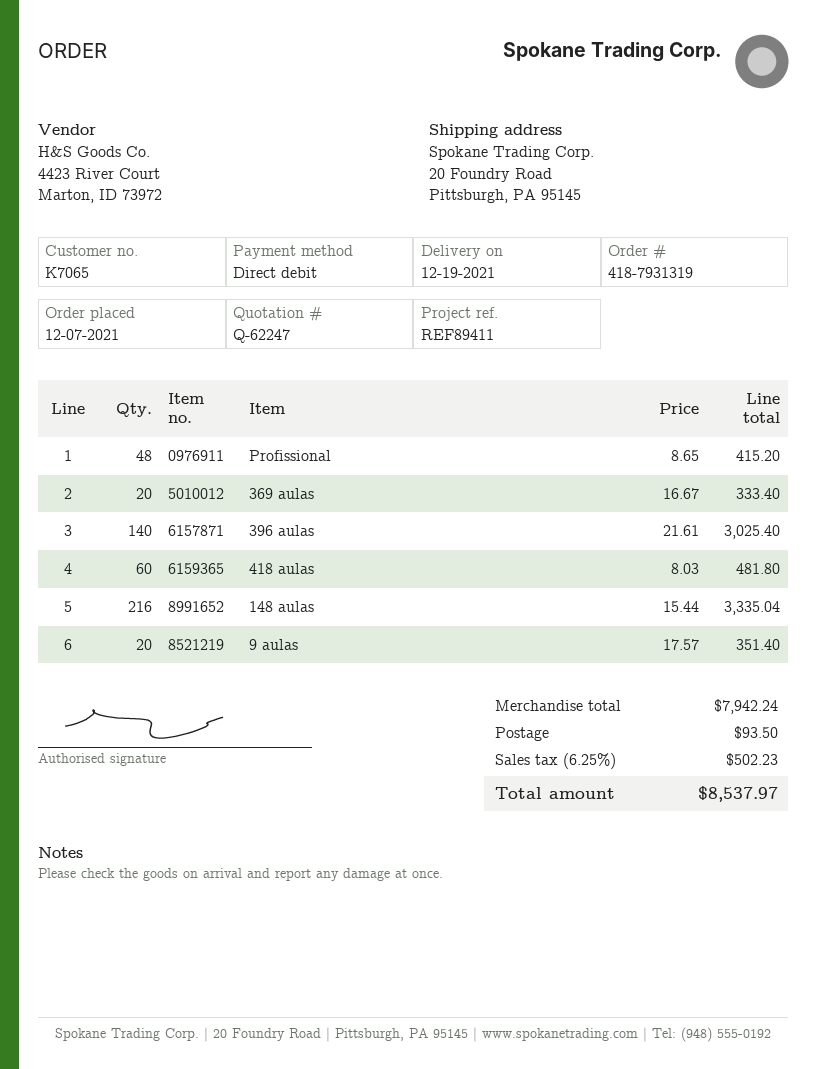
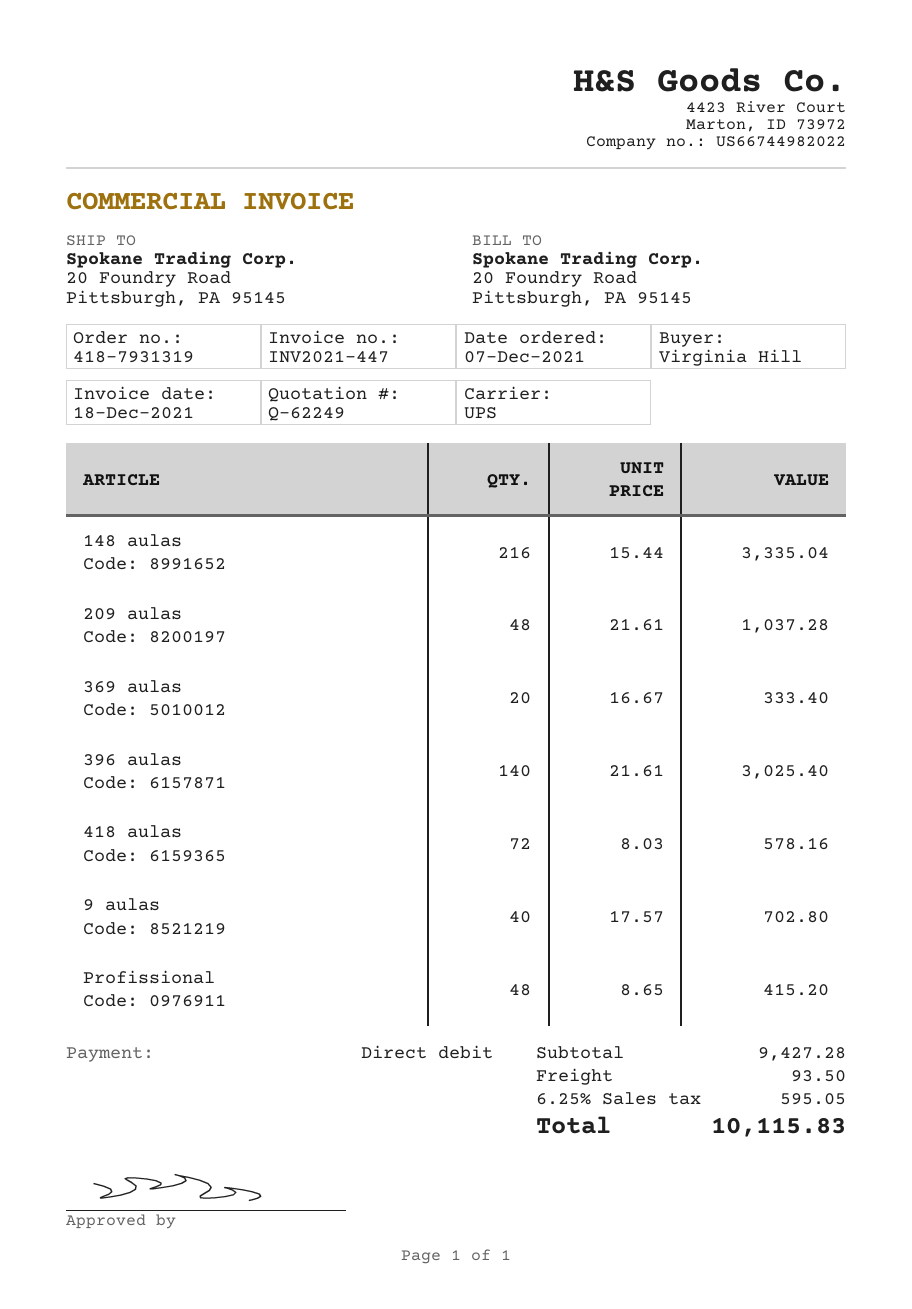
quote number: Q-62247 -> Q-62249
418 aulas: 60 x 8.03 = 481.80 -> 72 x 8.03 = 578.16
9 aulas: 20 x 17.57 = 351.40 -> 40 x 17.57 = 702.80
209 aulas: none -> 48 x 21.61 = 1037.28
subtotal: 7942.24 -> 9427.28
tax: 6.25% = 502.23 -> 6.25% = 595.05
total: 8537.97 -> 10115.83

